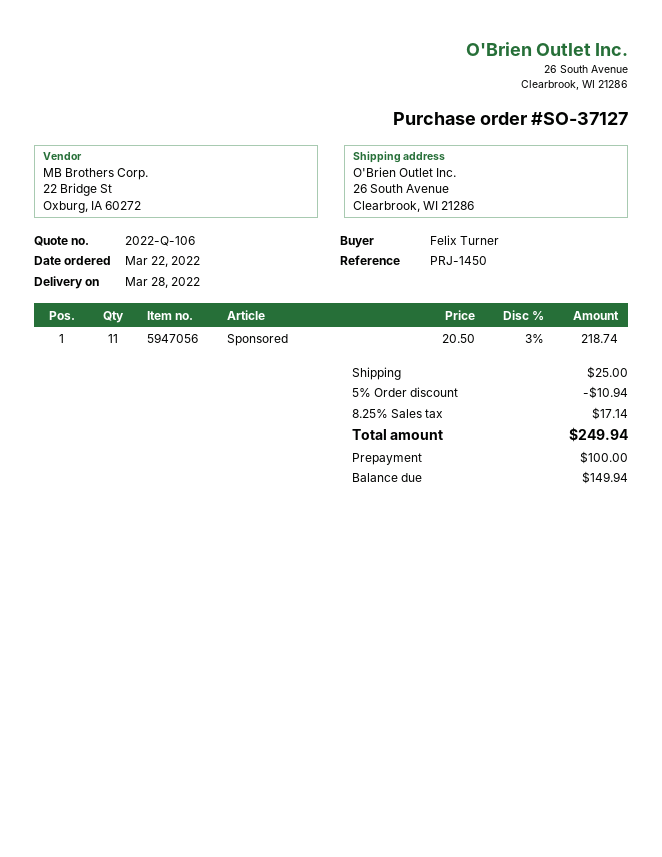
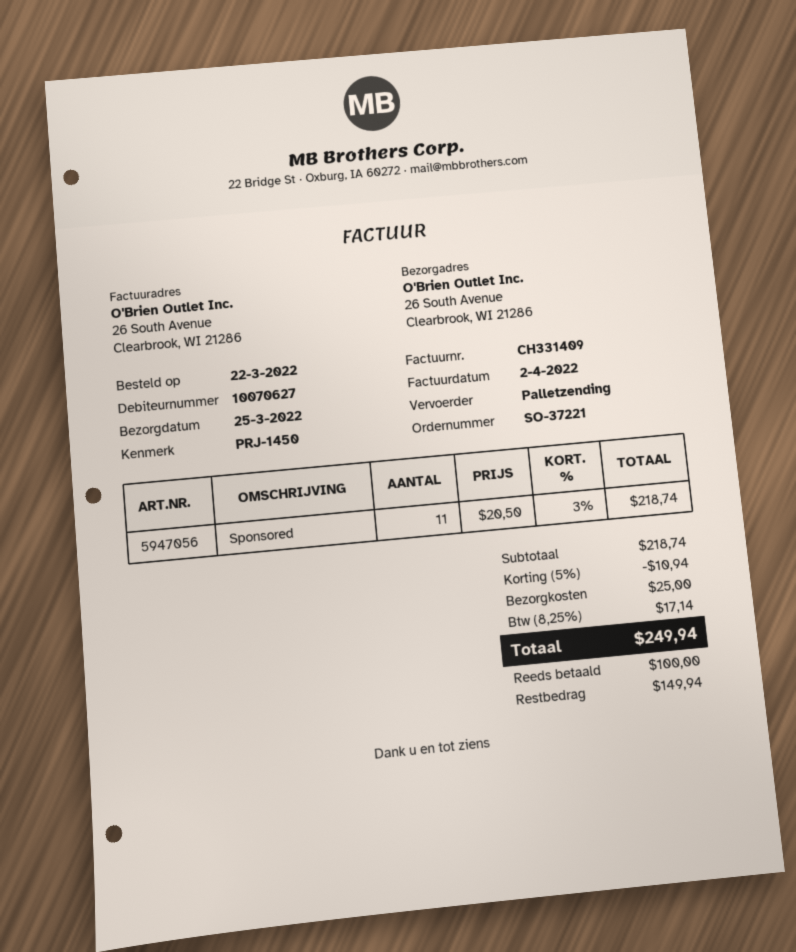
order number: SO-37127 -> SO-37221
delivery date: 2022-03-28 -> 2022-03-25

